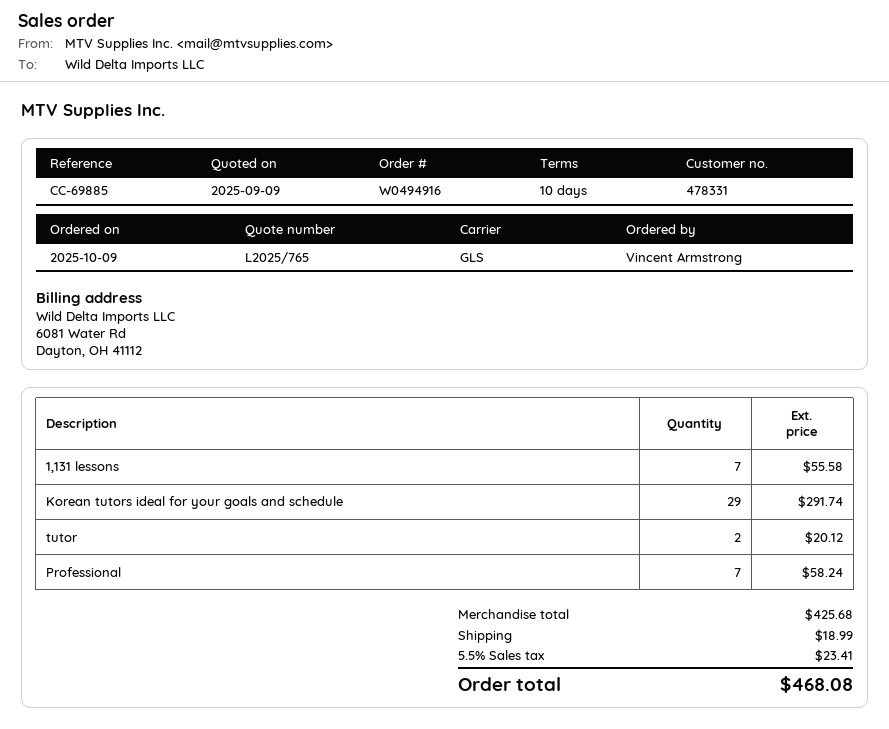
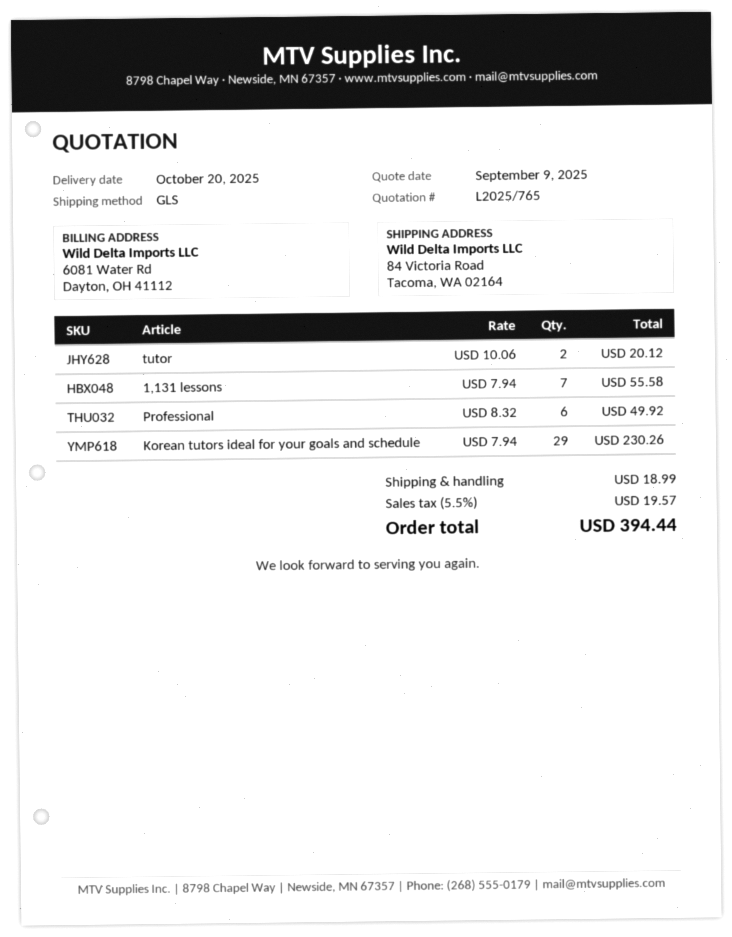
Korean tutors ideal for your goals and schedule: 29 for 291.74 -> 29 for 230.26
Professional: 7 for 58.24 -> 6 for 49.92
tax: 5.5% = 23.41 -> 5.5% = 19.57
total: 468.08 -> 394.44

